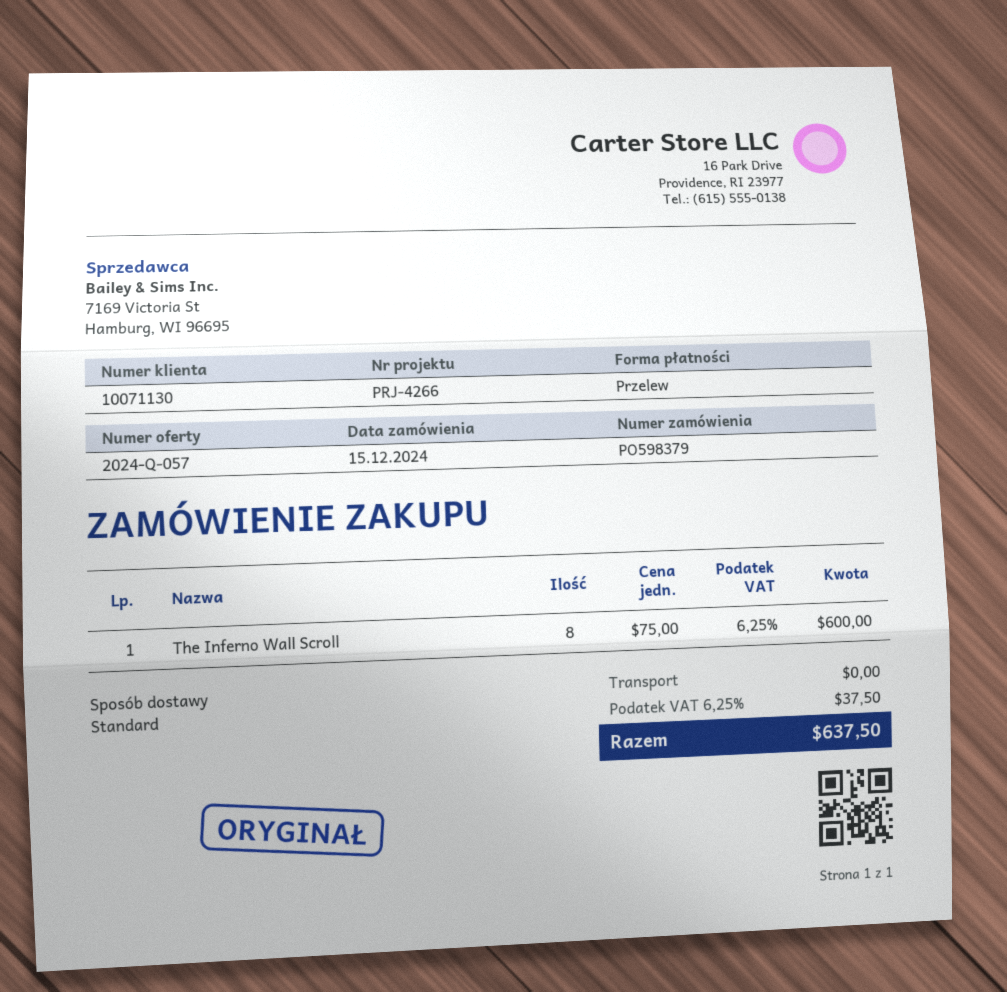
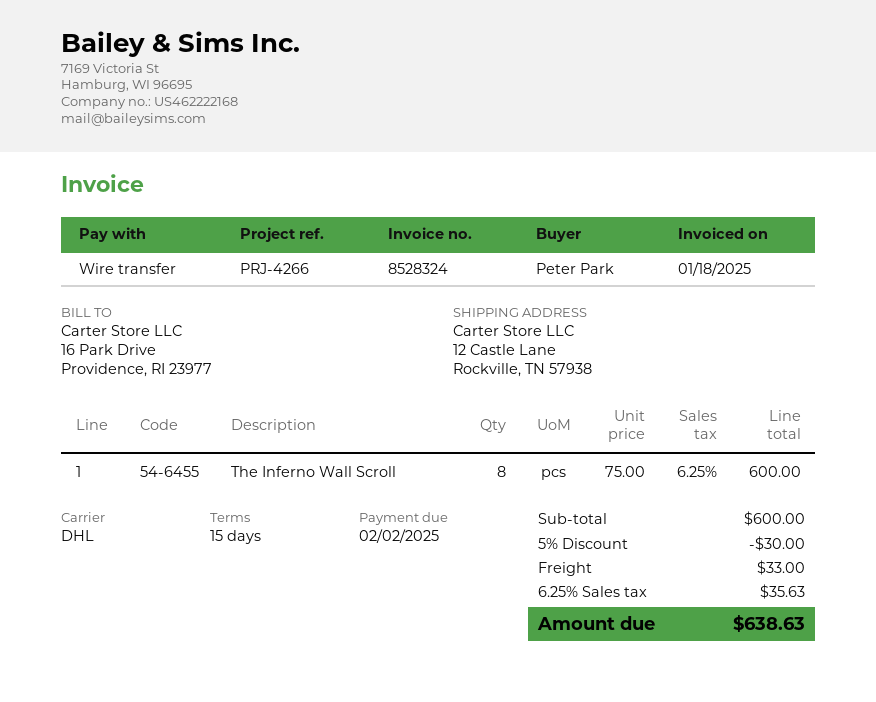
shipping method: standard -> DHL
discount: none -> 5% = 30.00
shipping: 0.00 -> 33.00
tax: 6.25% = 37.50 -> 6.25% = 35.63
total: 637.50 -> 638.63

